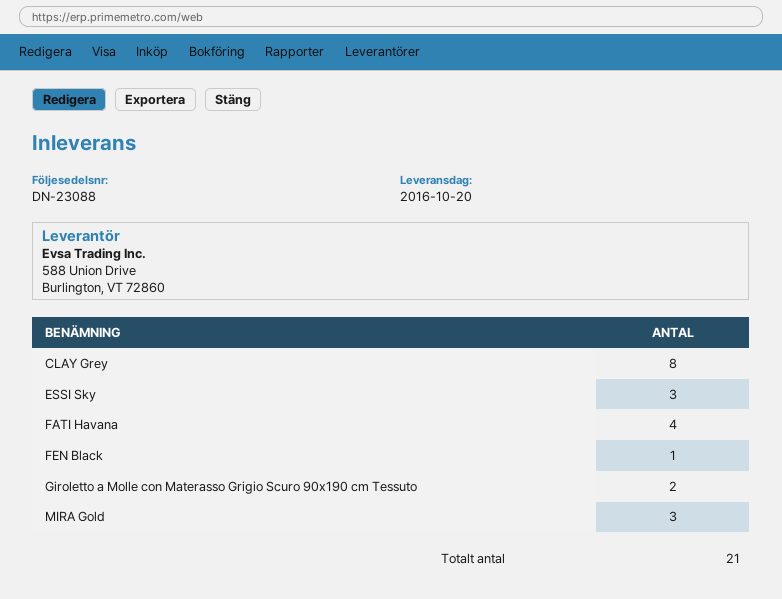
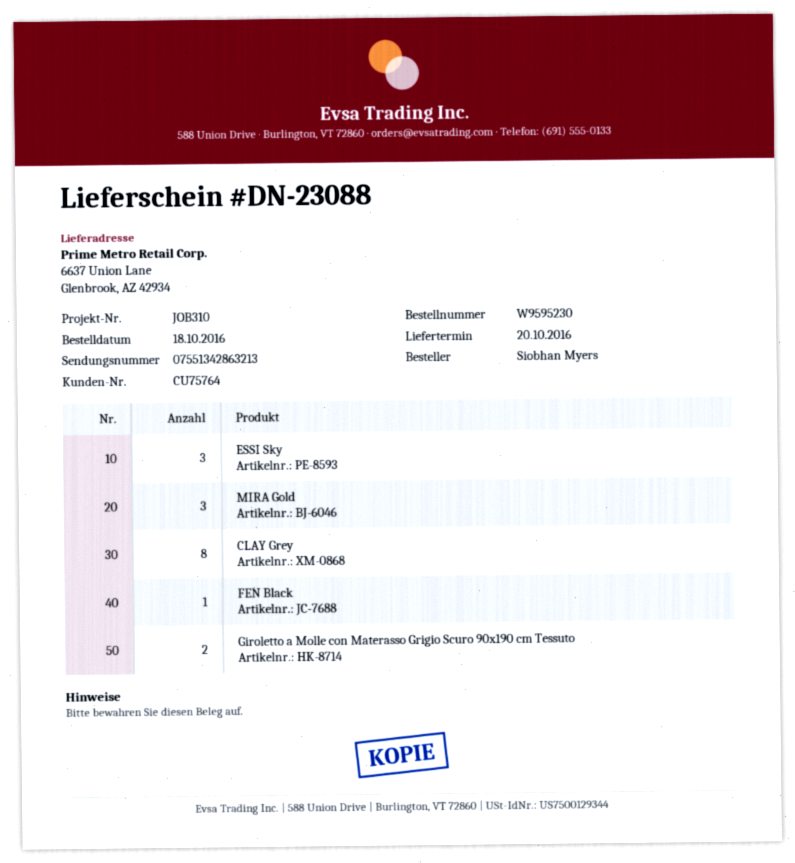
FATI Havana: 4 -> none

